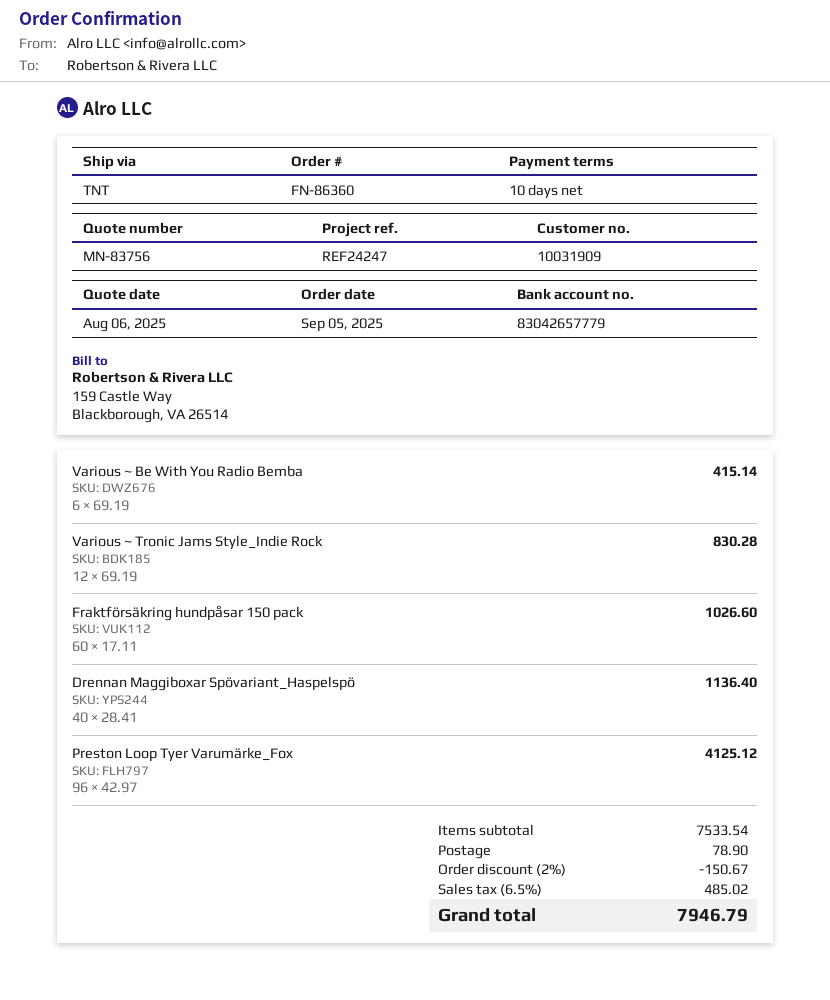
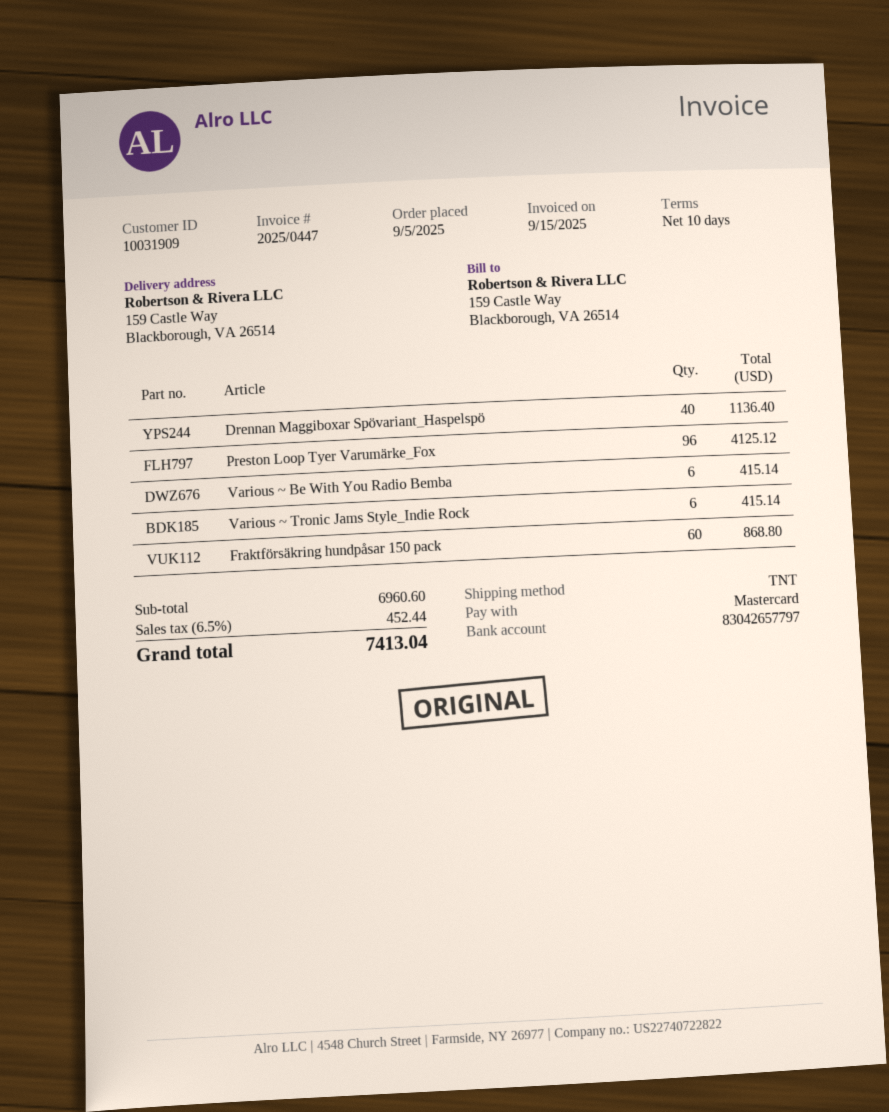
bank account: 83042657779 -> 83042657797
Various ~ Tronic Jams Style_Indie Rock: 12 for 830.28 -> 6 for 415.14
Fraktförsäkring hundpåsar 150 pack: 60 for 1026.60 -> 60 for 868.80
subtotal: 7533.54 -> 6960.60
discount: 2% = 150.67 -> none
shipping: 78.90 -> none
tax: 6.5% = 485.02 -> 6.5% = 452.44
total: 7946.79 -> 7413.04

